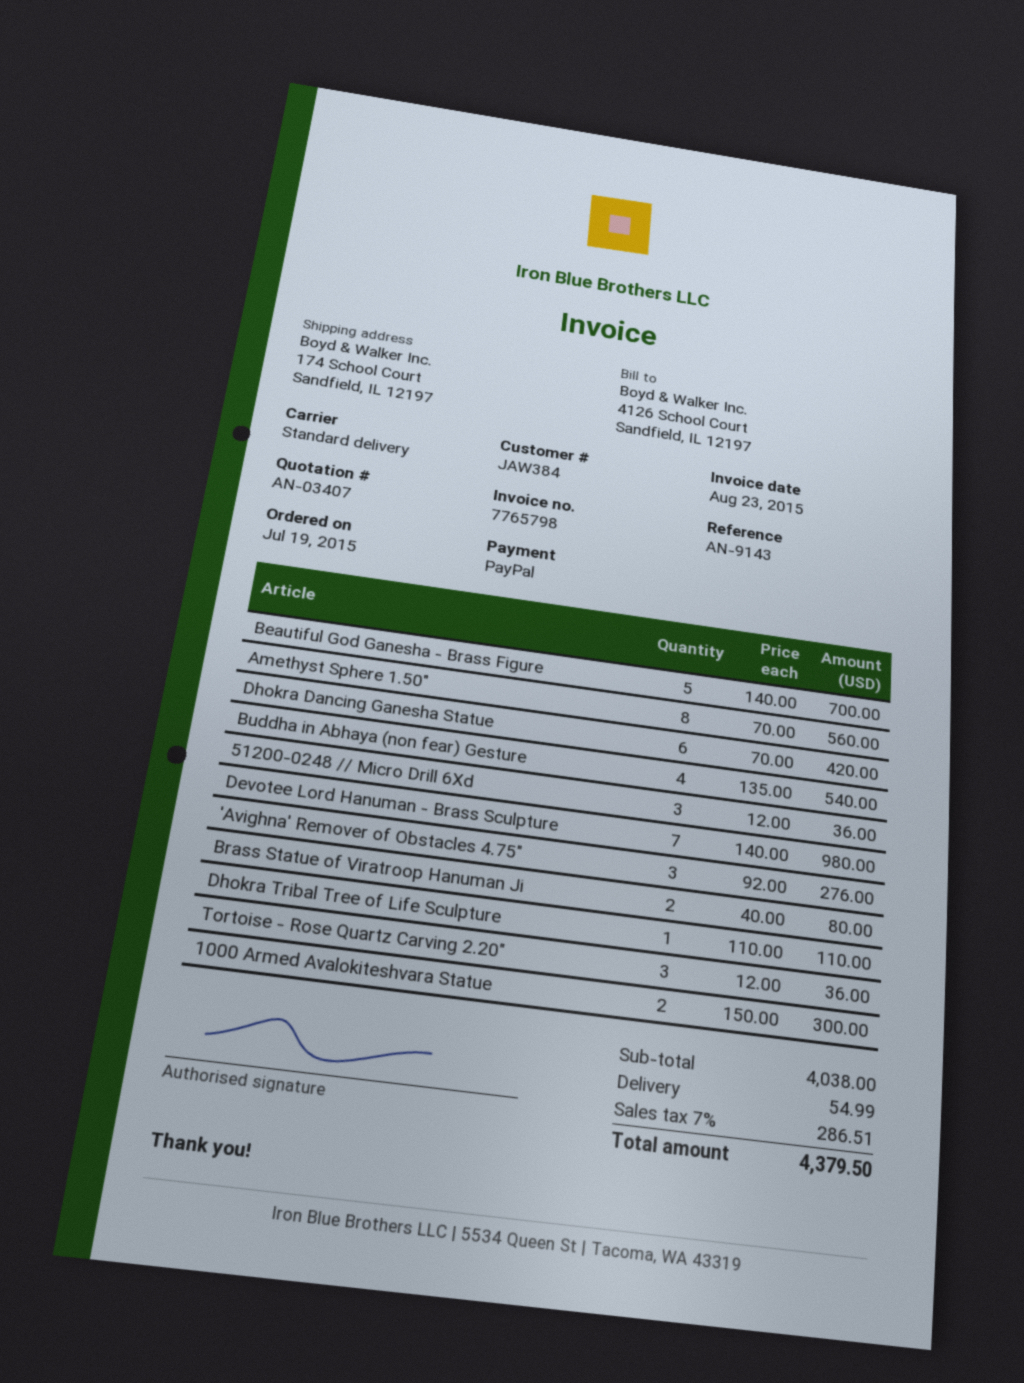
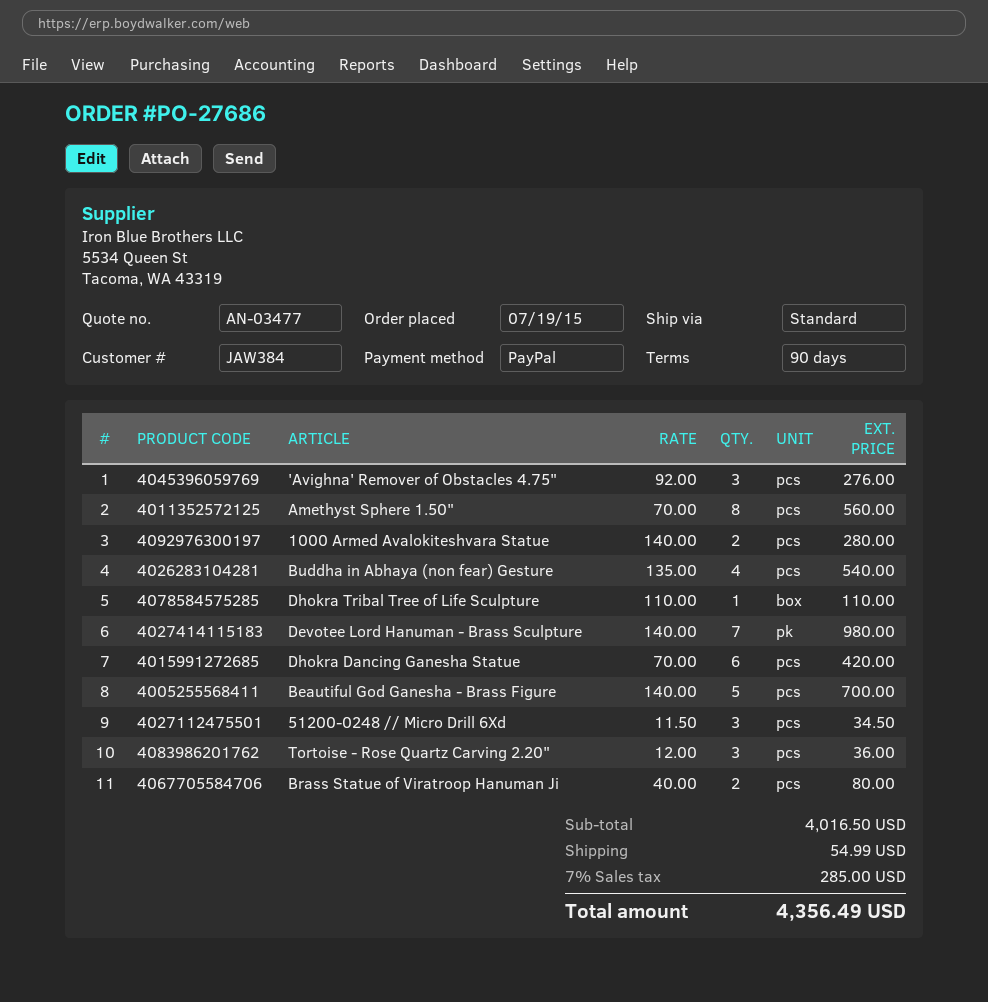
quote number: AN-03407 -> AN-03477
51200-0248 // Micro Drill 6Xd: 3 x 12.00 = 36.00 -> 3 x 11.50 = 34.50
1000 Armed Avalokiteshvara Statue: 2 x 150.00 = 300.00 -> 2 x 140.00 = 280.00
subtotal: 4038.00 -> 4016.50
tax: 7% = 286.51 -> 7% = 285.00
total: 4379.50 -> 4356.49

